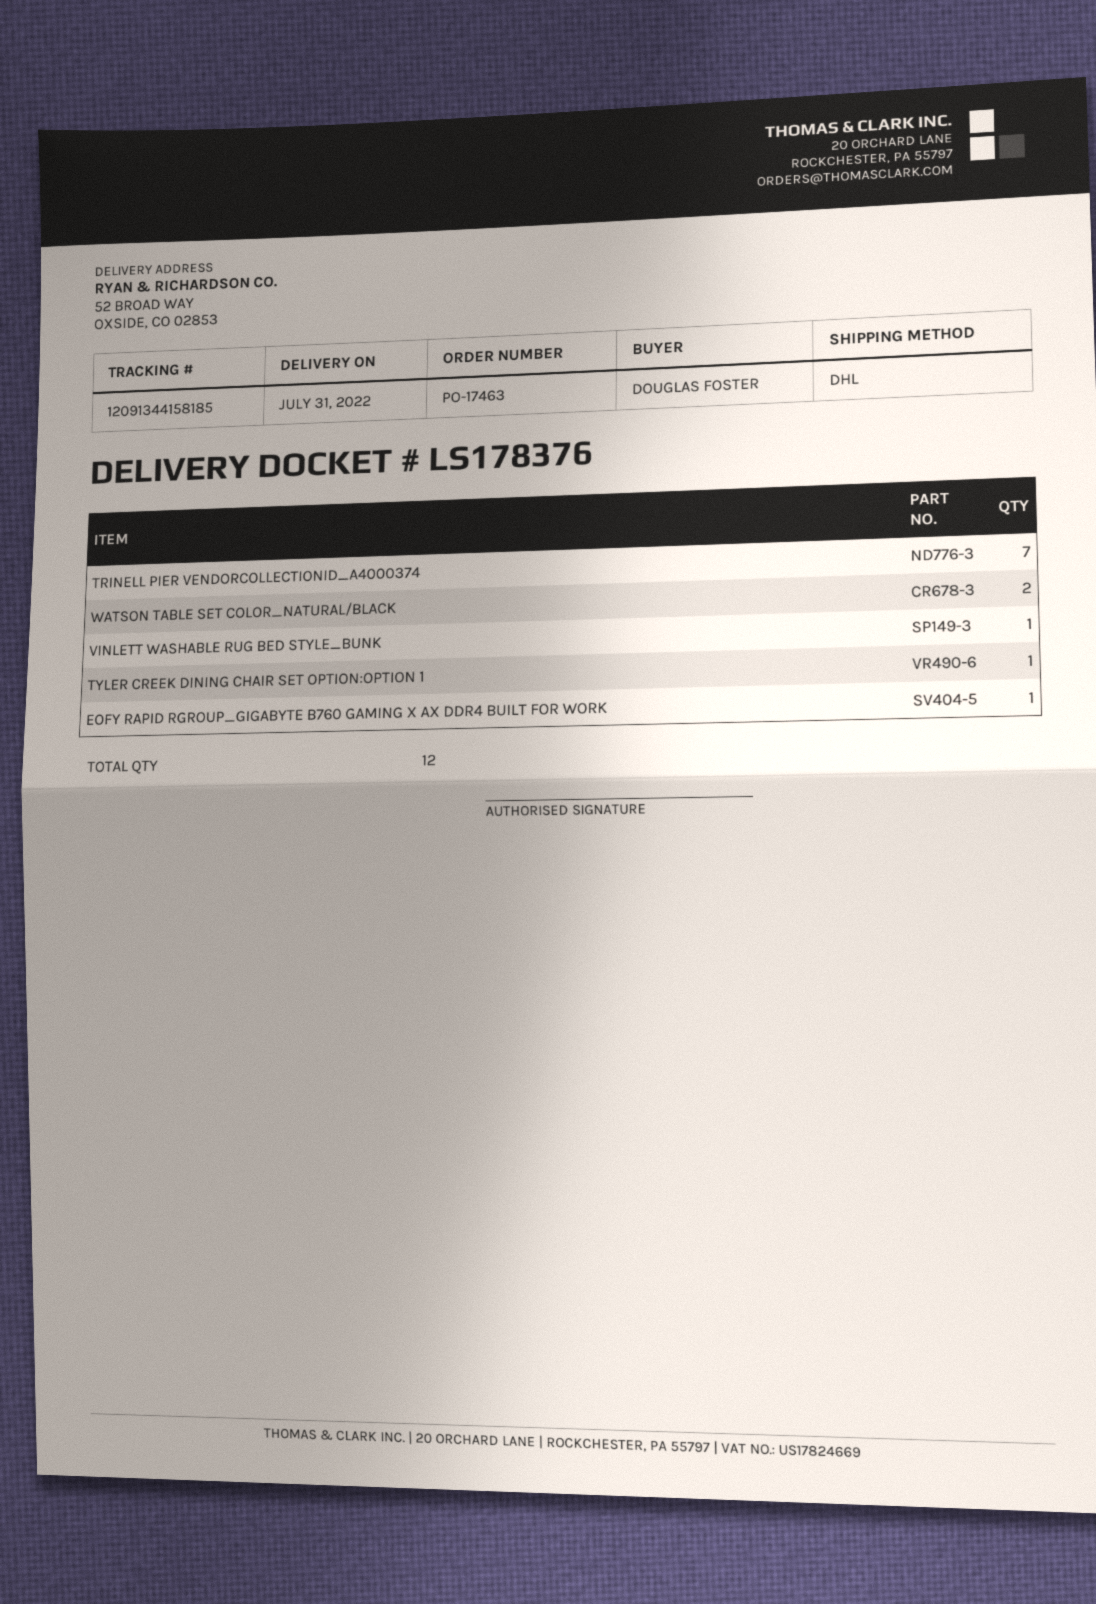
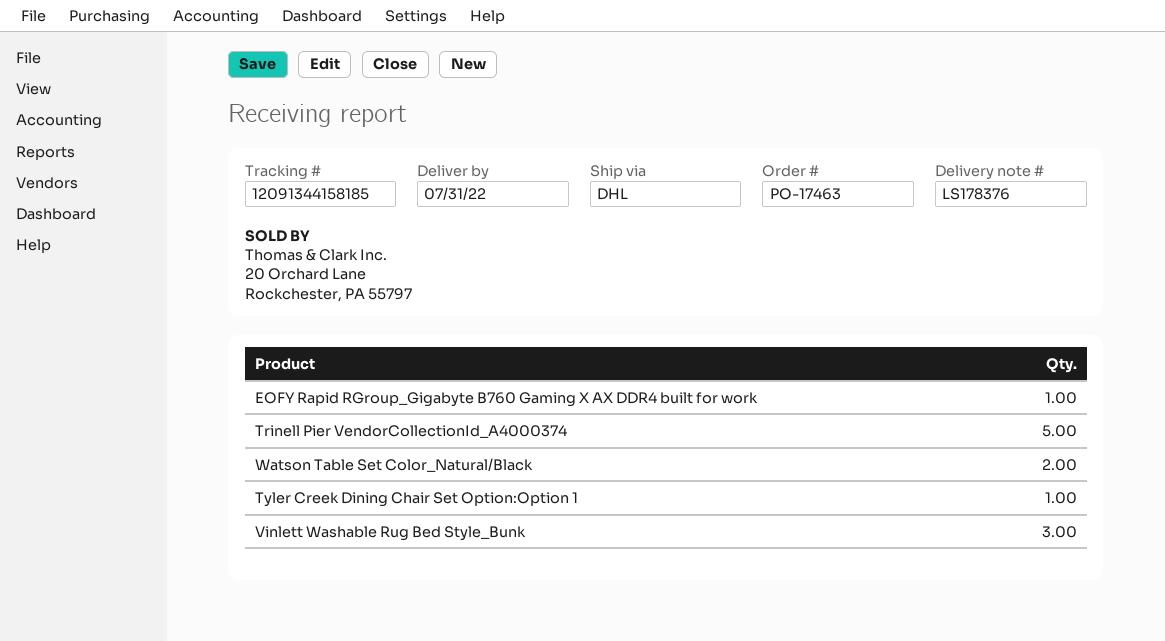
TRINELL PIER VENDORCOLLECTIONID_A4000374: 7 -> 5
VINLETT WASHABLE RUG BED STYLE_BUNK: 1 -> 3

